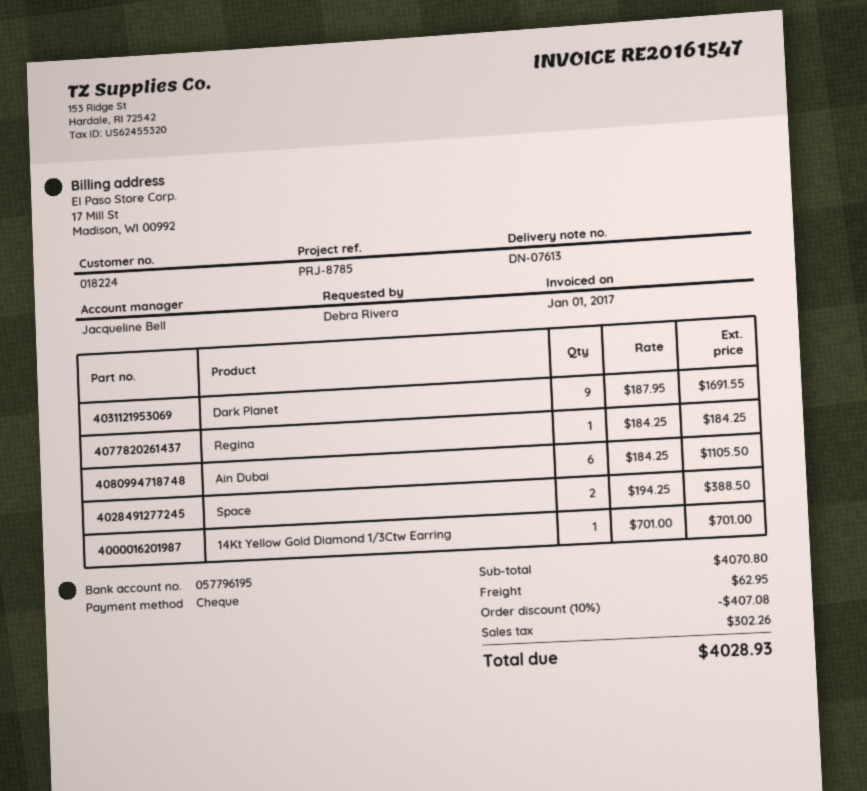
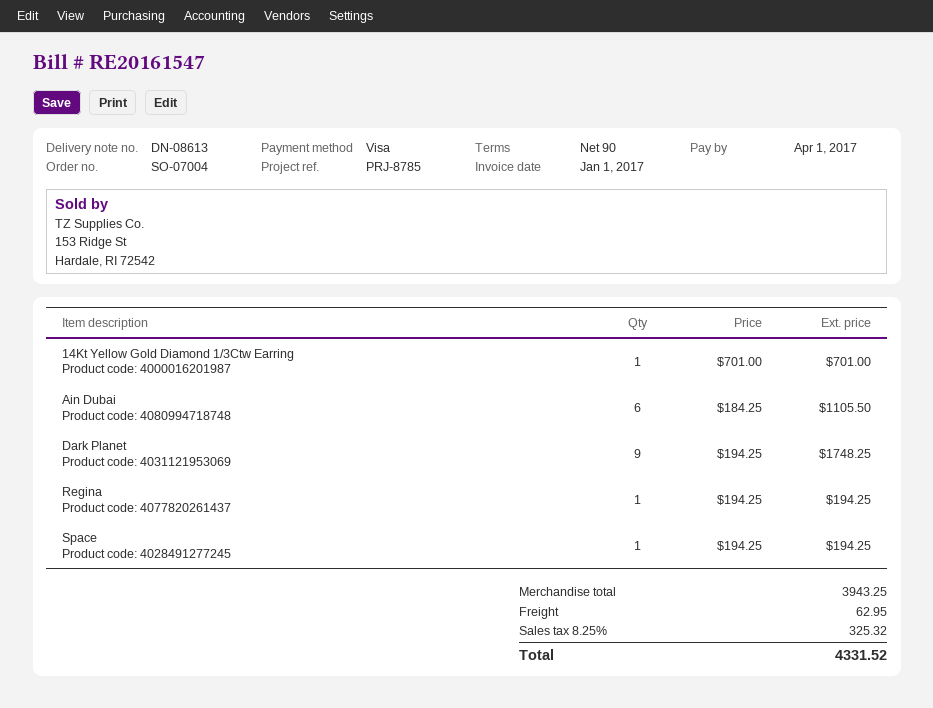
delivery note number: DN-07613 -> DN-08613
payment method: cheque -> Visa
Dark Planet: 9 x 187.95 = 1691.55 -> 9 x 194.25 = 1748.25
Regina: 1 x 184.25 = 184.25 -> 1 x 194.25 = 194.25
Space: 2 x 194.25 = 388.50 -> 1 x 194.25 = 194.25
subtotal: 4070.80 -> 3943.25
discount: 10% = 407.08 -> none
tax: 302.26 -> 325.32
total: 4028.93 -> 4331.52

